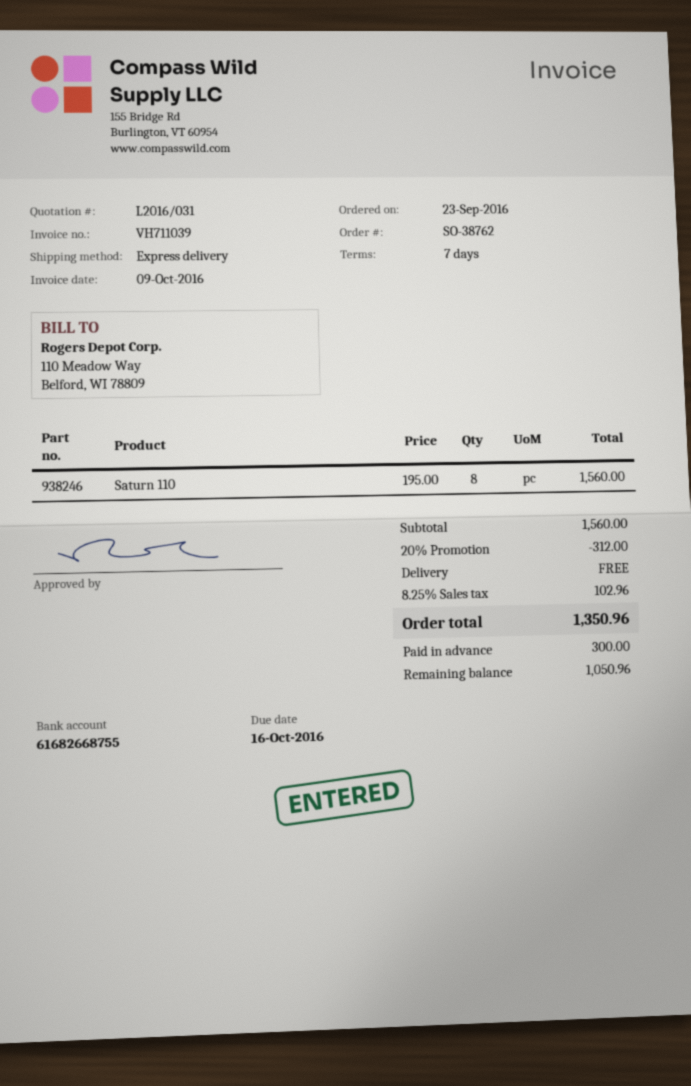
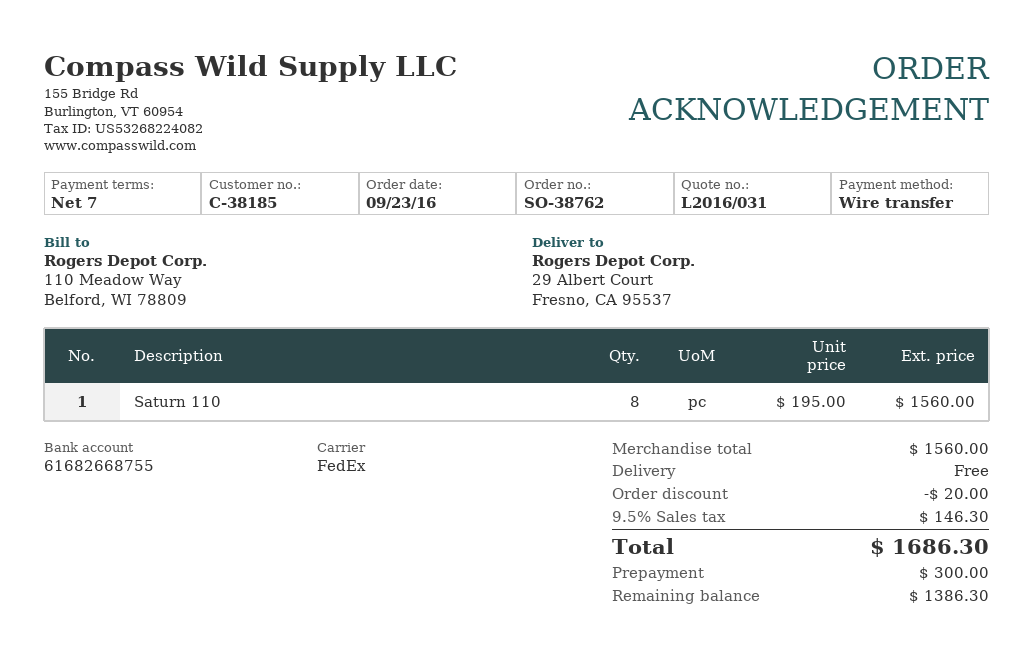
shipping method: express -> FedEx
discount: 312.00 -> 20.00
tax: 8.25% = 102.96 -> 9.5% = 146.30
total: 1350.96 -> 1686.30
balance: 1050.96 -> 1386.30

